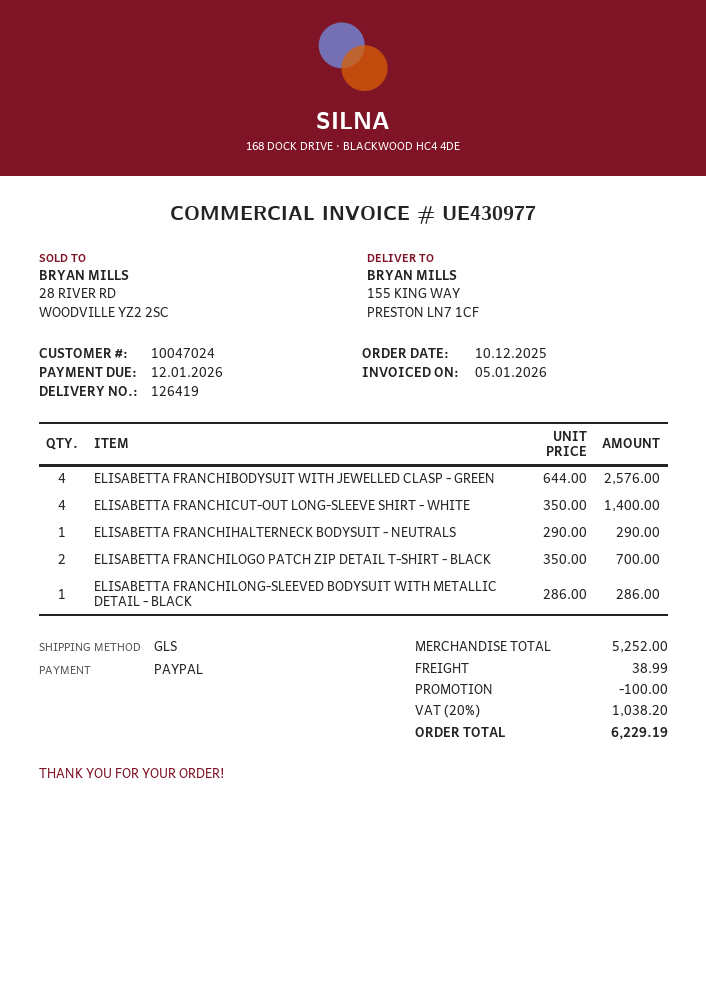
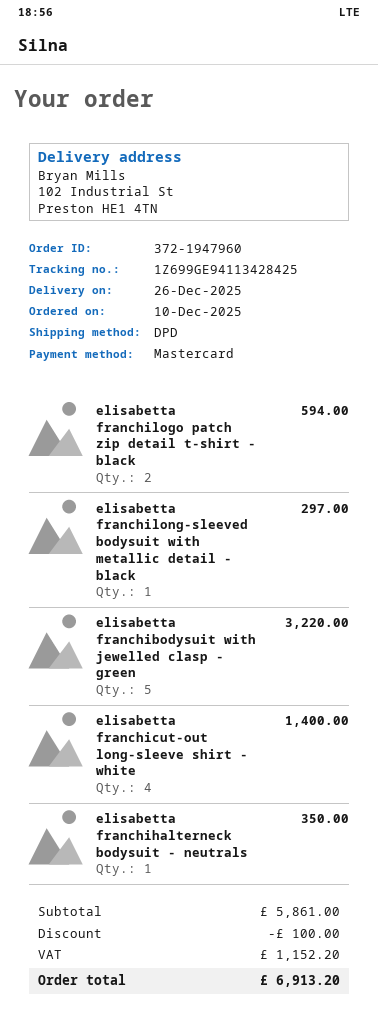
payment method: PayPal -> Mastercard
shipping method: GLS -> DPD
ship to: 155 KING WAY, PRESTON LN7 1CF -> 102 Industrial St, Preston HE1 4TN
ELISABETTA FRANCHIBODYSUIT WITH JEWELLED CLASP - GREEN: 4 for 2576.00 -> 5 for 3220.00
ELISABETTA FRANCHIHALTERNECK BODYSUIT - NEUTRALS: 1 for 290.00 -> 1 for 350.00
ELISABETTA FRANCHILOGO PATCH ZIP DETAIL T-SHIRT - BLACK: 2 for 700.00 -> 2 for 594.00
ELISABETTA FRANCHILONG-SLEEVED BODYSUIT WITH METALLIC DETAIL - BLACK: 1 for 286.00 -> 1 for 297.00
subtotal: 5252.00 -> 5861.00
shipping: 38.99 -> none
tax: 1038.20 -> 1152.20
total: 6229.19 -> 6913.20

